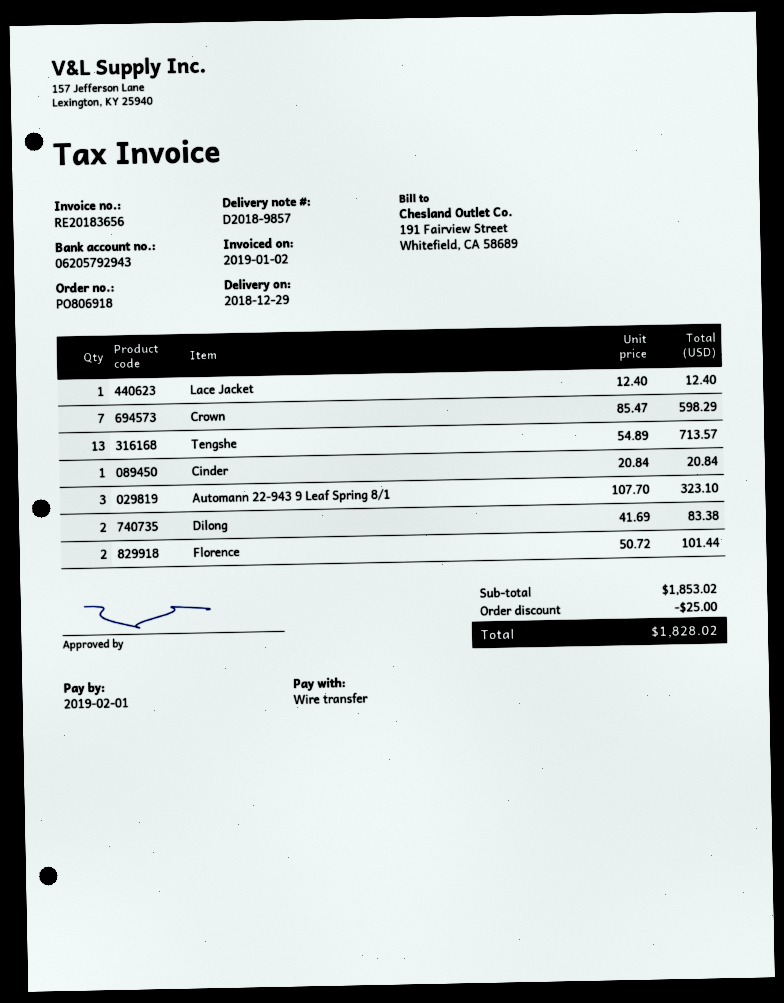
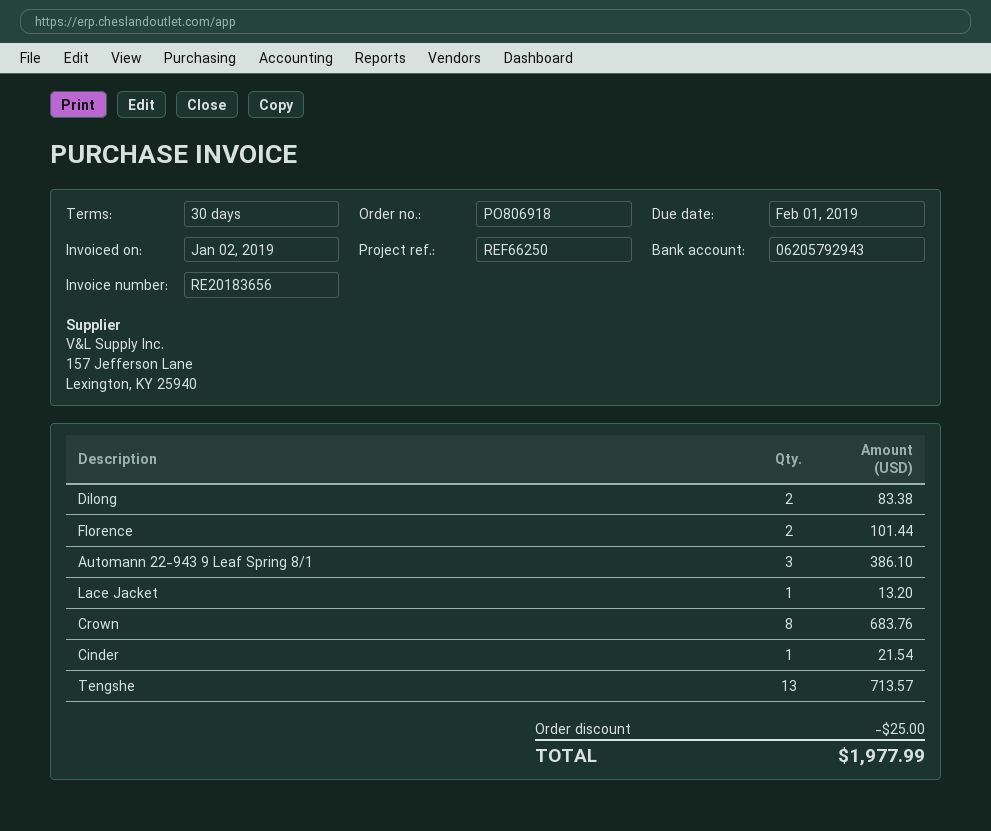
Lace Jacket: 1 for 12.40 -> 1 for 13.20
Crown: 7 for 598.29 -> 8 for 683.76
Cinder: 1 for 20.84 -> 1 for 21.54
Automann 22-943 9 Leaf Spring 8/1: 3 for 323.10 -> 3 for 386.10
total: 1828.02 -> 1977.99

